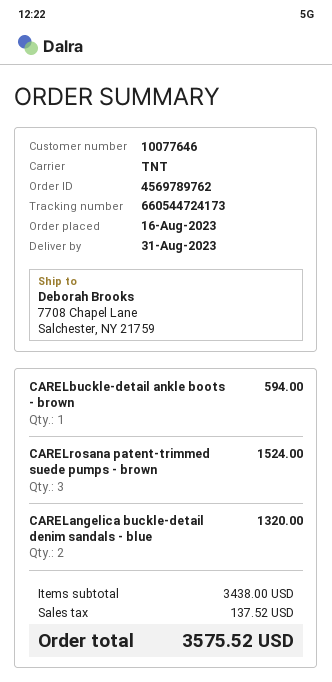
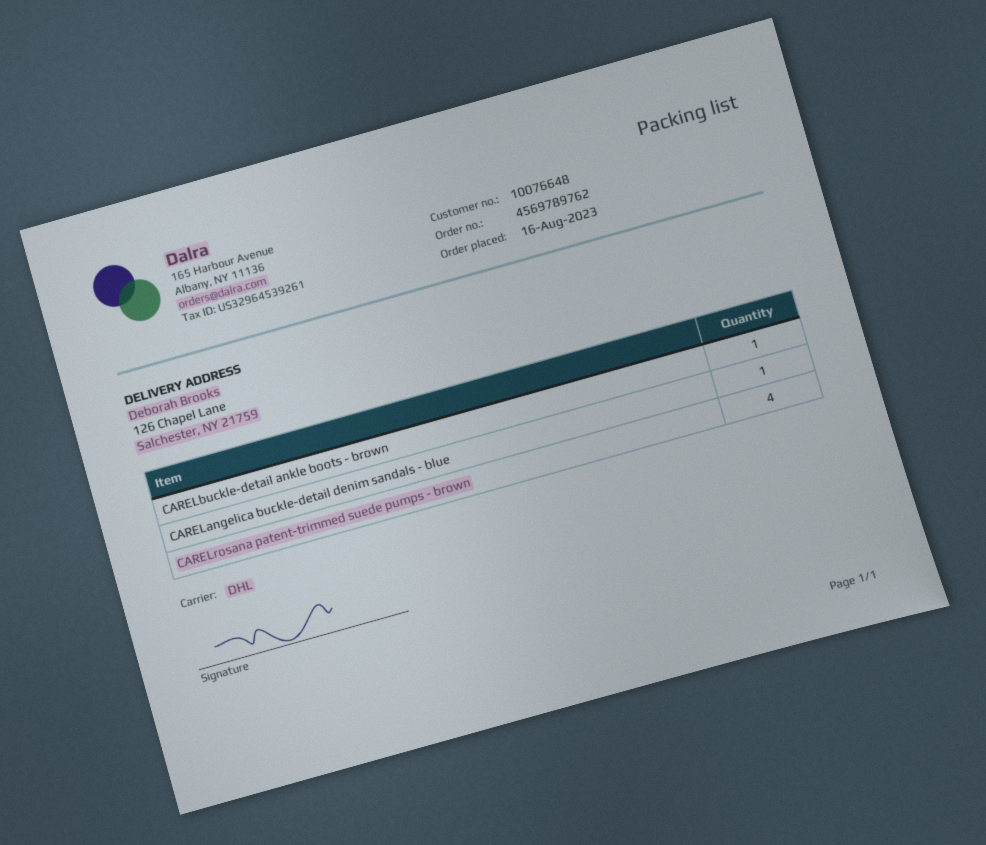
customer number: 10077646 -> 10076648
shipping method: TNT -> DHL
ship to: 7708 Chapel Lane, Salchester, NY 21759 -> 126 Chapel Lane, Salchester, NY 21759
CARELrosana patent-trimmed suede pumps - brown: 3 -> 4
CARELangelica buckle-detail denim sandals - blue: 2 -> 1

